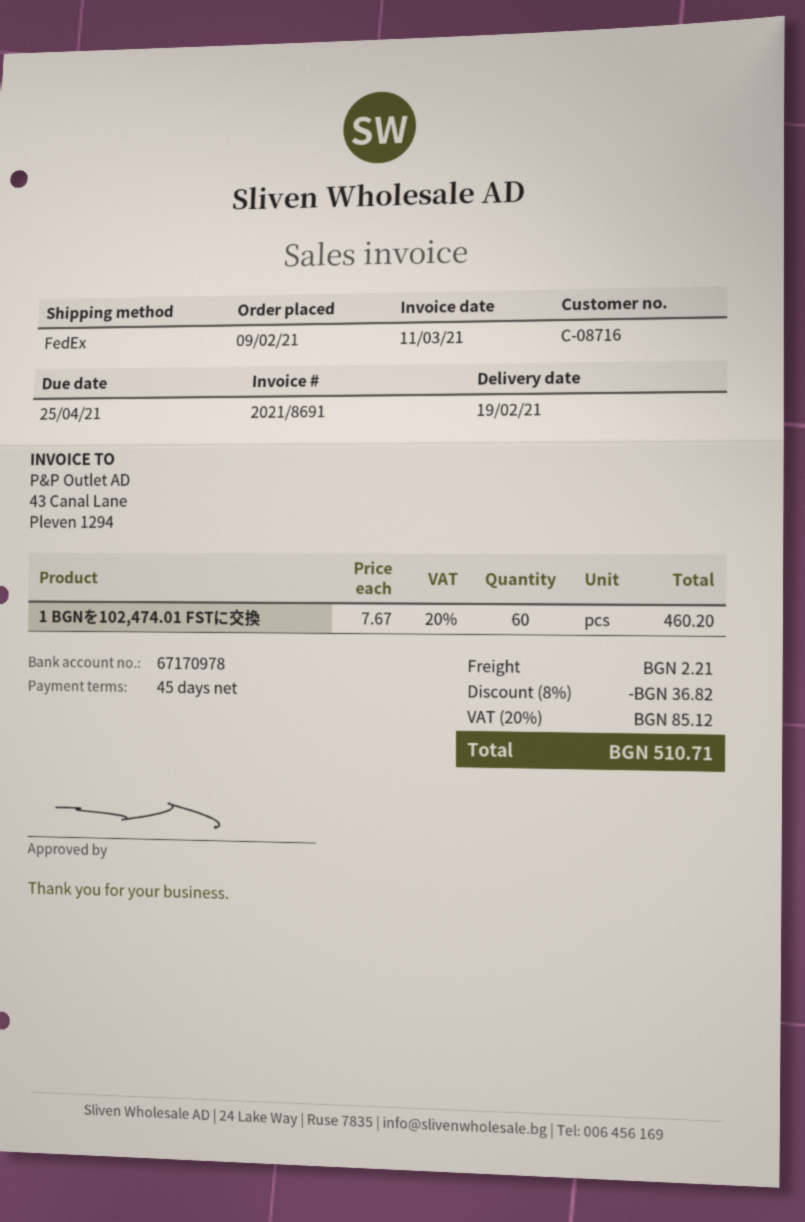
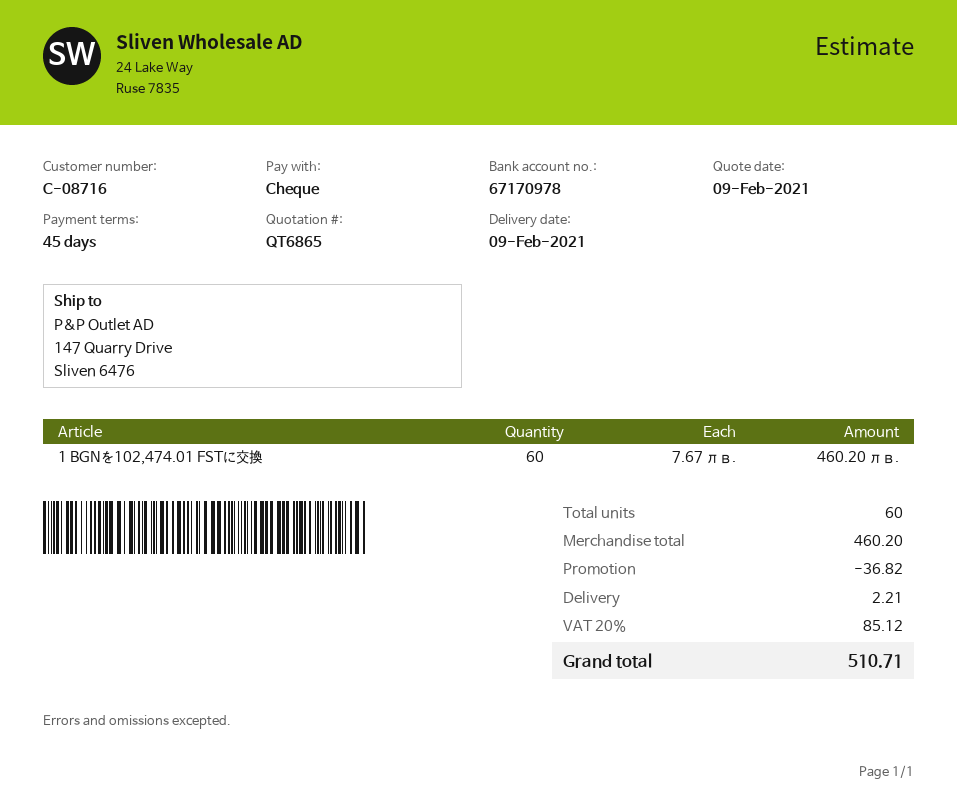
delivery date: 2021-02-19 -> 2021-02-09

